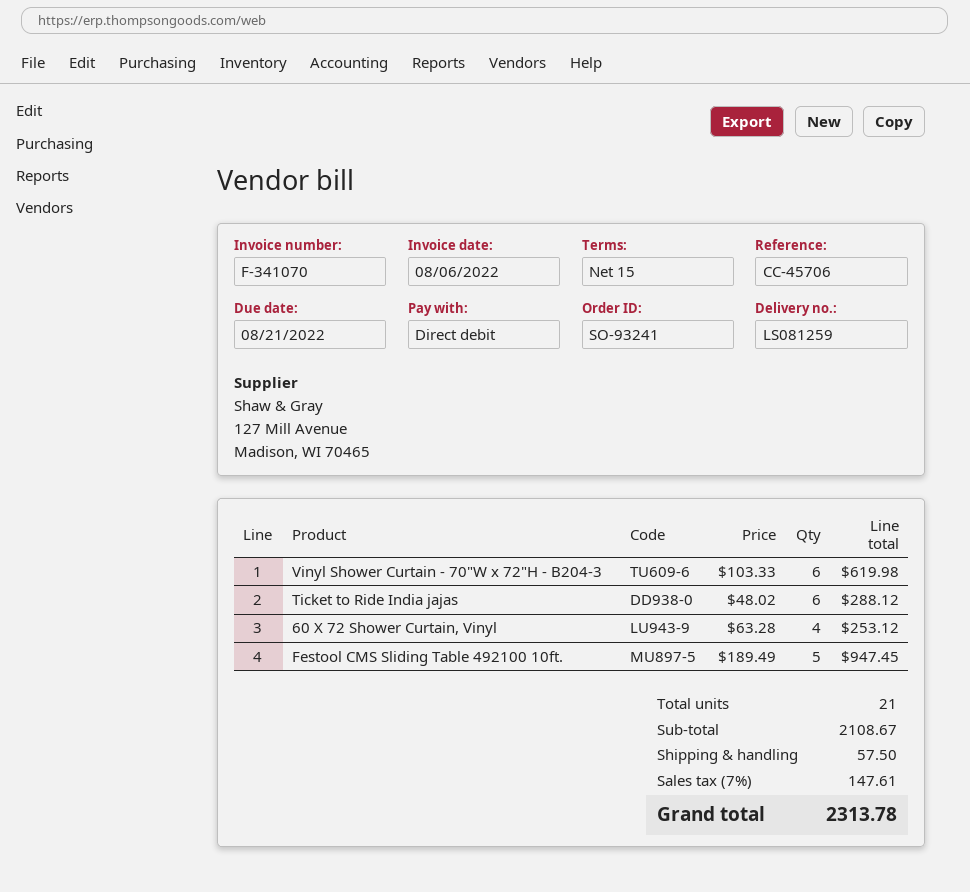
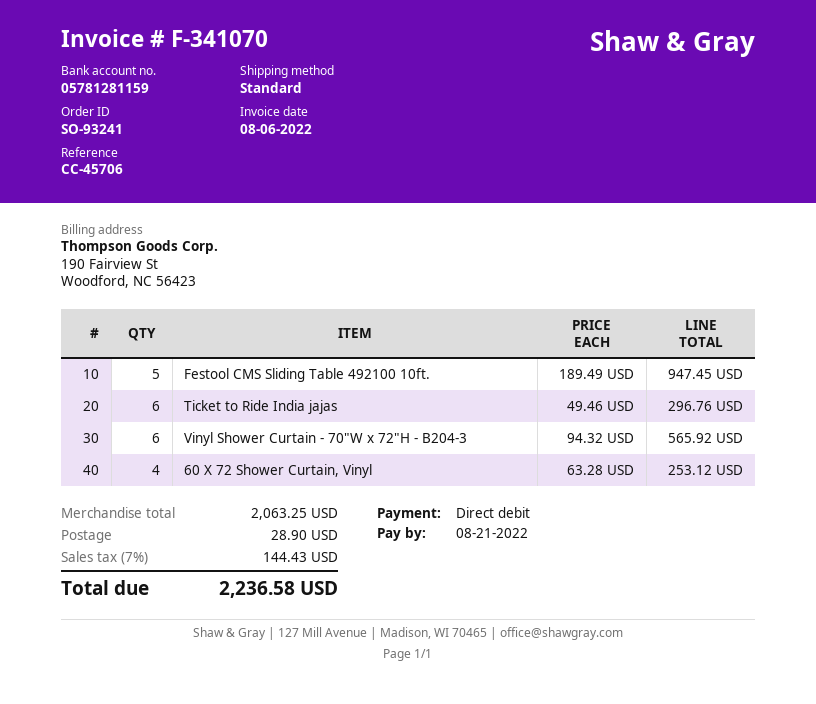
Vinyl Shower Curtain - 70"W x 72"H - B204-3: 6 x 103.33 = 619.98 -> 6 x 94.32 = 565.92
Ticket to Ride India jajas: 6 x 48.02 = 288.12 -> 6 x 49.46 = 296.76
subtotal: 2108.67 -> 2063.25
shipping: 57.50 -> 28.90
tax: 7% = 147.61 -> 7% = 144.43
total: 2313.78 -> 2236.58

